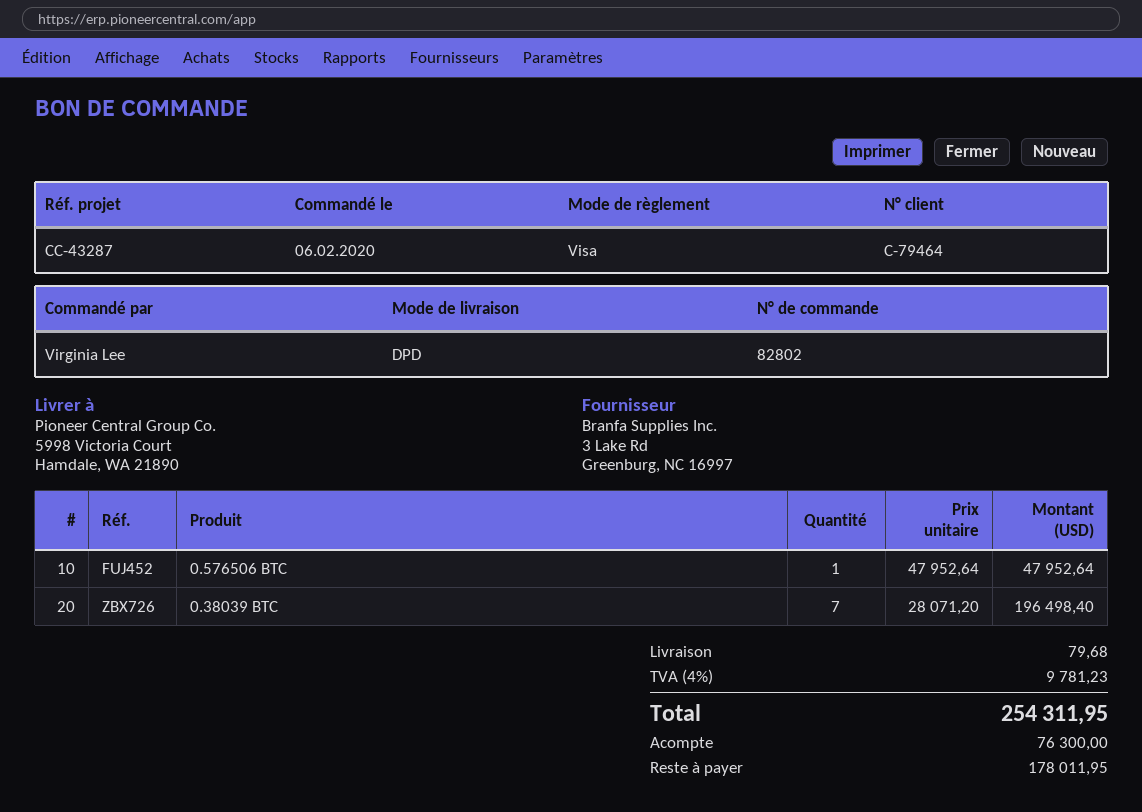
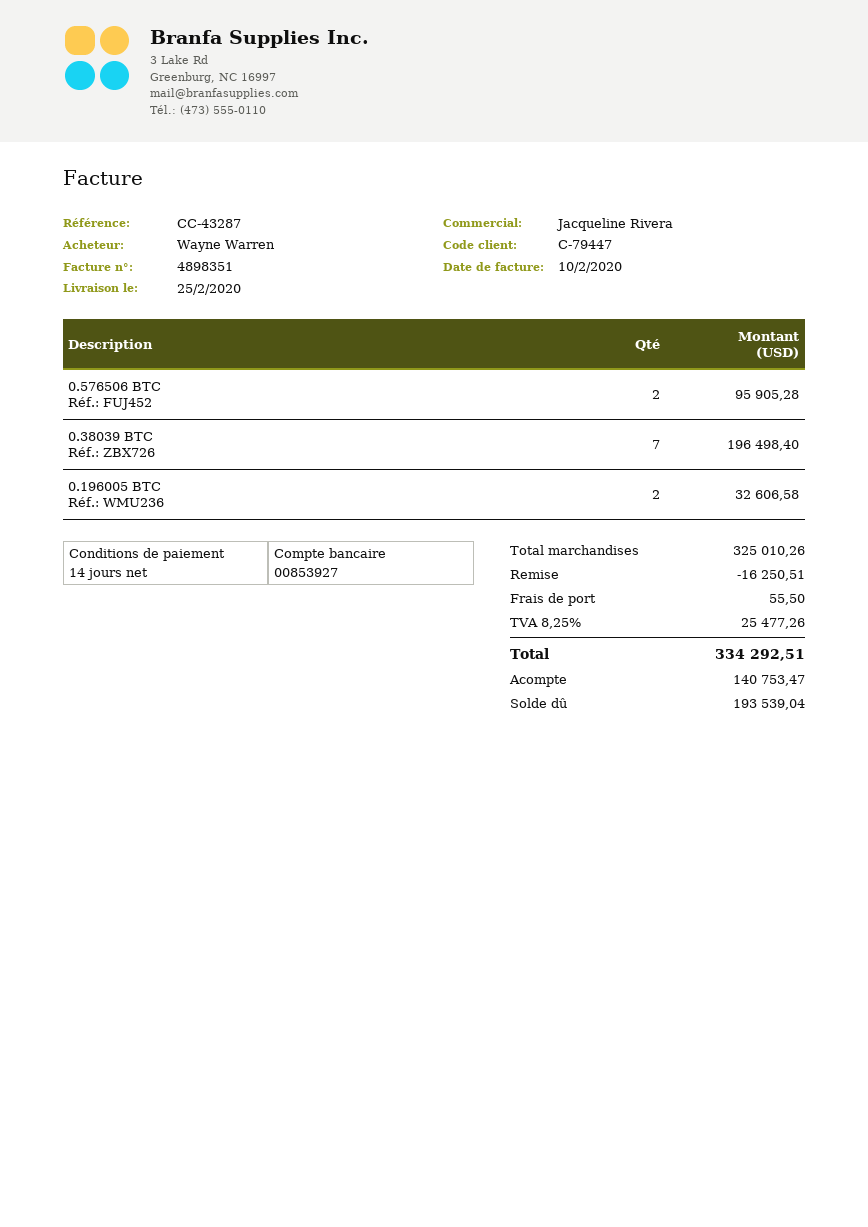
customer number: C-79464 -> C-79447
ordered by: Virginia Lee -> Wayne Warren
0.576506 BTC: 1 for 47952.64 -> 2 for 95905.28
0.196005 BTC: none -> 2 for 32606.58
discount: none -> 16250.51
shipping: 79.68 -> 55.50
tax: 4% = 9781.23 -> 8.25% = 25477.26
total: 254311.95 -> 334292.51
deposit: 76300.00 -> 140753.47
balance: 178011.95 -> 193539.04

